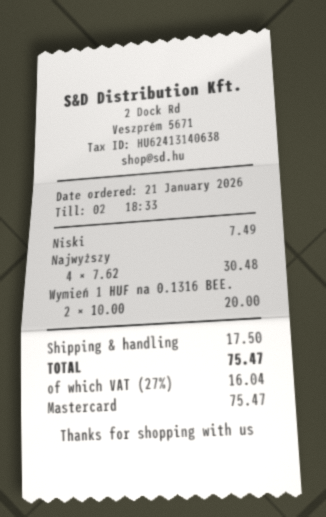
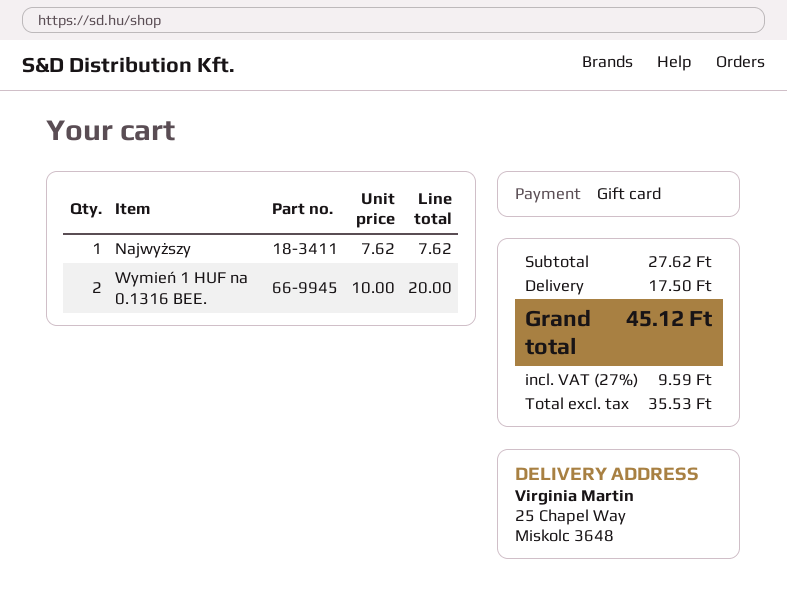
payment method: Mastercard -> gift card
Niski: 1 x 7.49 = 7.49 -> none
Najwyższy: 4 x 7.62 = 30.48 -> 1 x 7.62 = 7.62
tax: 27% = 16.04 -> 27% = 9.59
total: 75.47 -> 45.12

